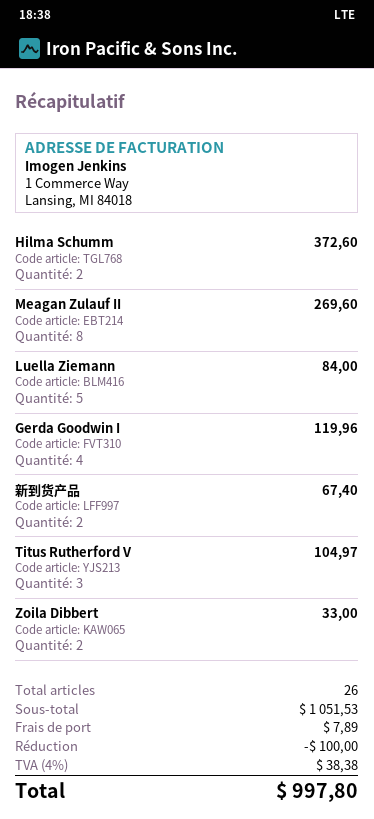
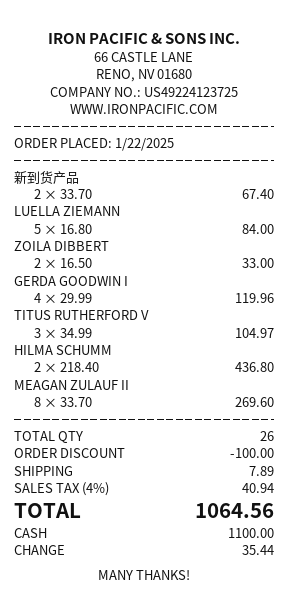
Hilma Schumm: 2 for 372.60 -> 2 for 436.80
tax: 4% = 38.38 -> 4% = 40.94
total: 997.80 -> 1064.56

